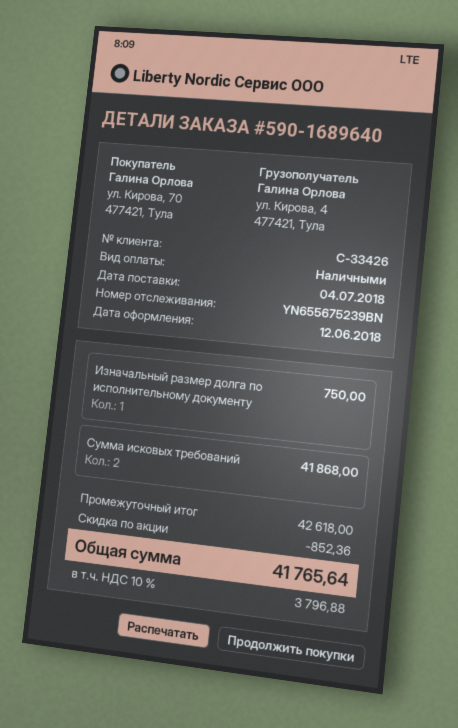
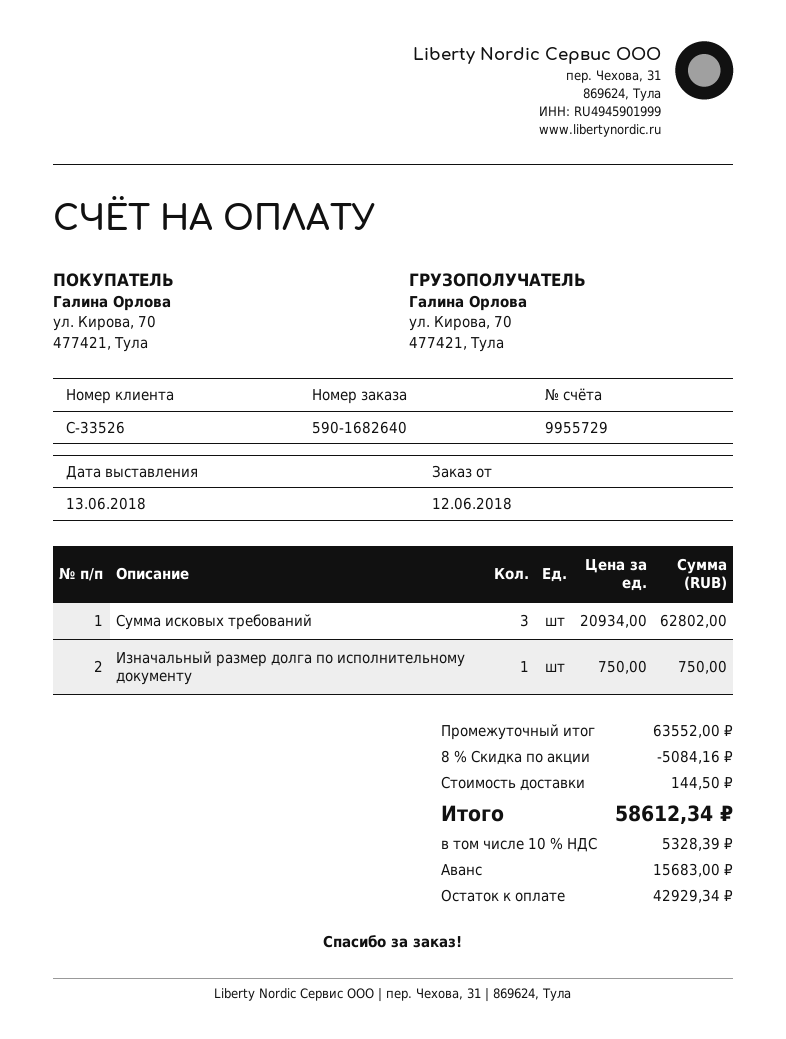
order number: 590-1689640 -> 590-1682640
customer number: C-33426 -> C-33526
ship to: ул. Кирова, 4, 477421, Тула -> ул. Кирова, 70, 477421, Тула
Сумма исковых требований: 2 for 41868.00 -> 3 for 62802.00
subtotal: 42618.00 -> 63552.00
discount: 852.36 -> 5084.16
shipping: none -> 144.50
tax: 10% = 3796.88 -> 10% = 5328.39
total: 41765.64 -> 58612.34

